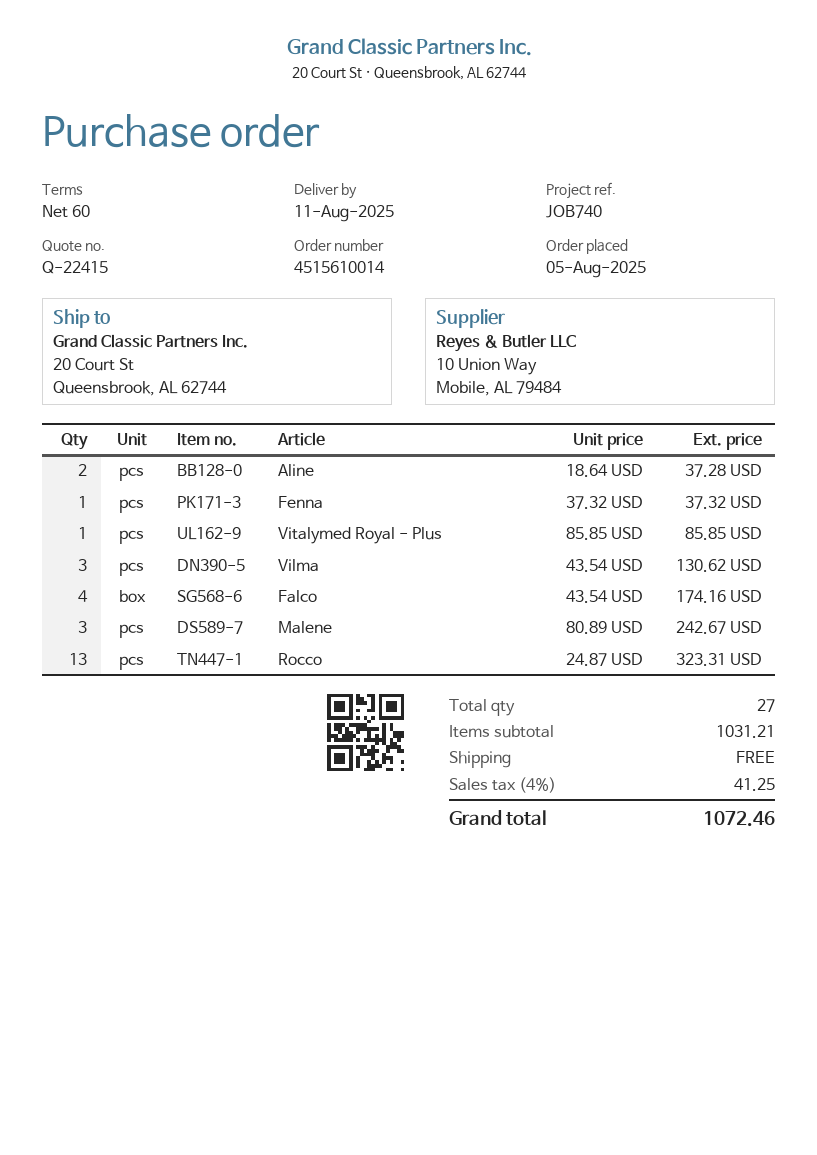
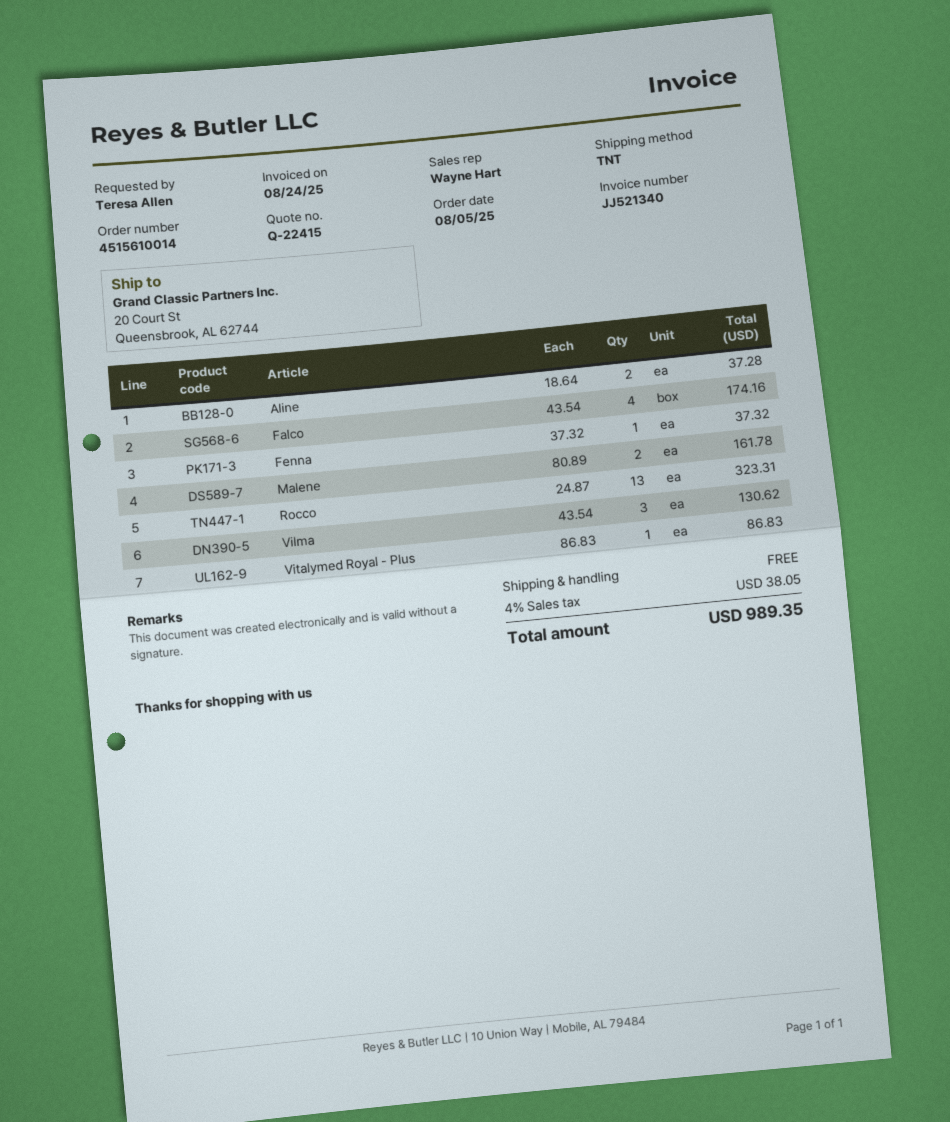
Vitalymed Royal - Plus: 1 x 85.85 = 85.85 -> 1 x 86.83 = 86.83
Malene: 3 x 80.89 = 242.67 -> 2 x 80.89 = 161.78
tax: 4% = 41.25 -> 4% = 38.05
total: 1072.46 -> 989.35

